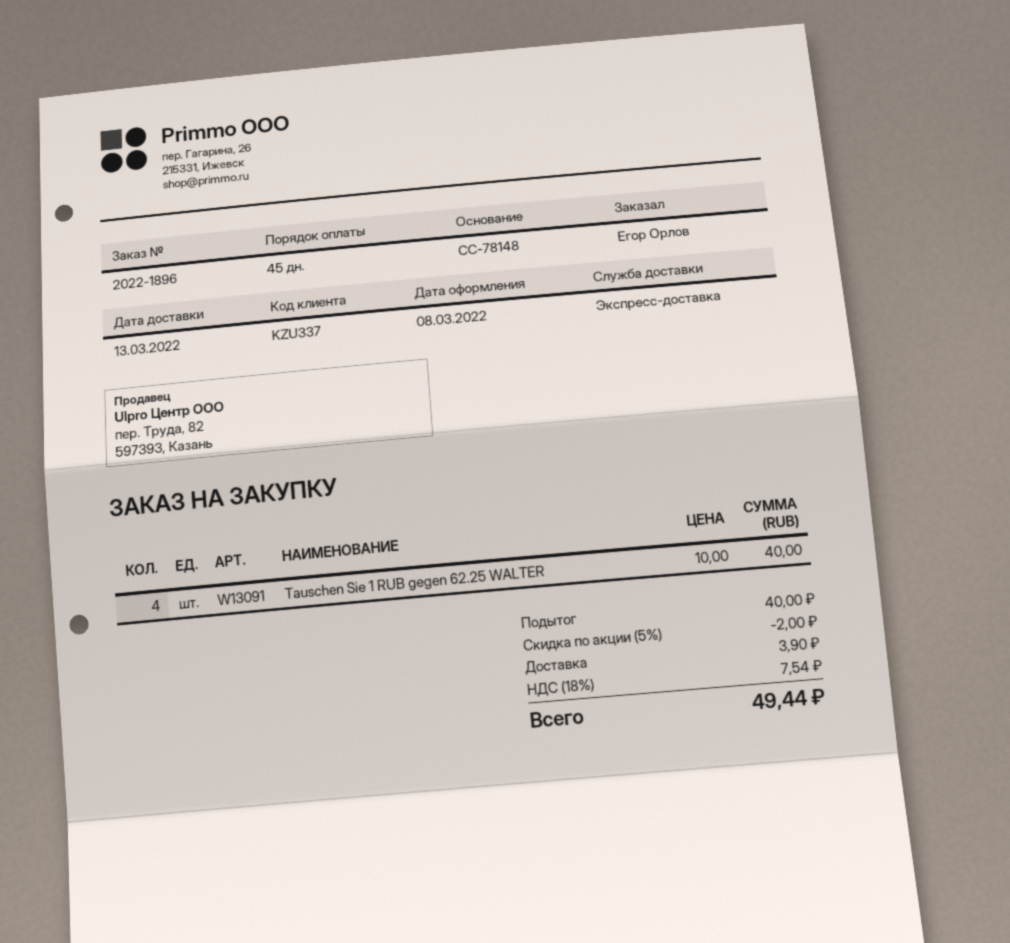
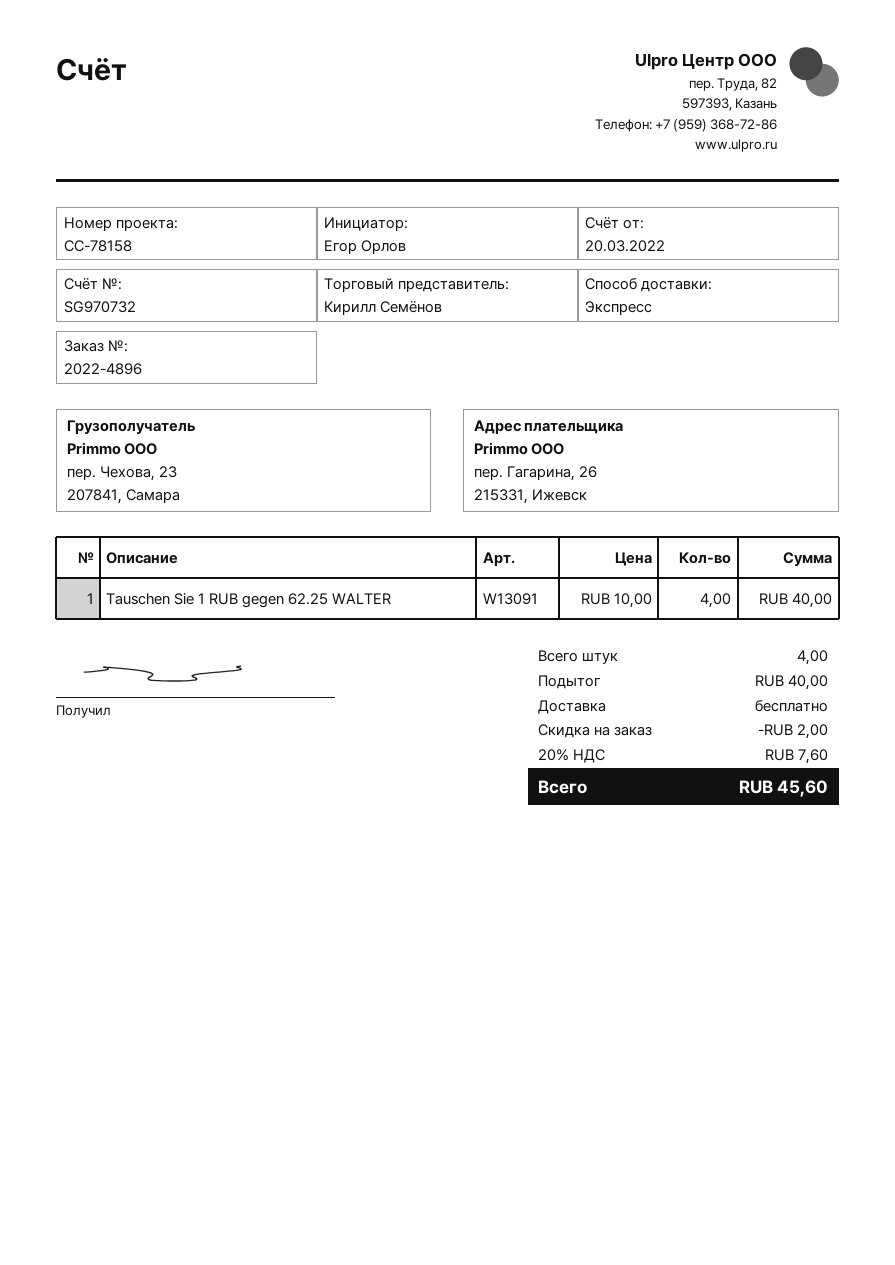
order number: 2022-1896 -> 2022-4896
reference: CC-78148 -> CC-78158
shipping: 3.90 -> 0.00
tax: 18% = 7.54 -> 20% = 7.60
total: 49.44 -> 45.60

